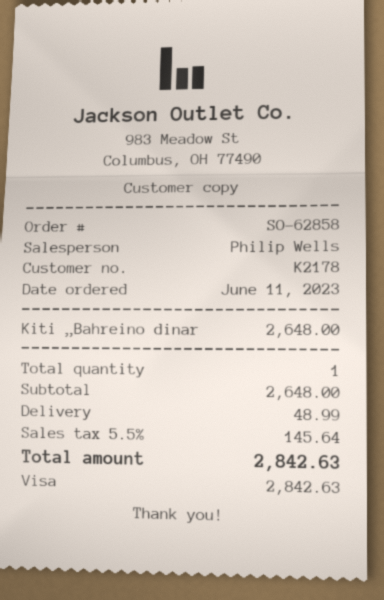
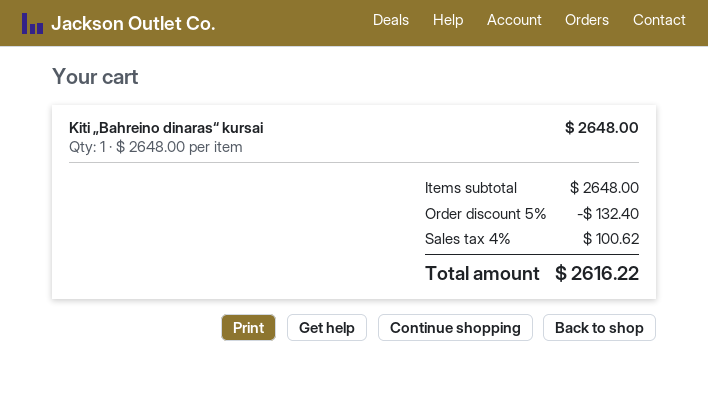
discount: none -> 5% = 132.40
shipping: 48.99 -> none
tax: 5.5% = 145.64 -> 4% = 100.62
total: 2842.63 -> 2616.22

